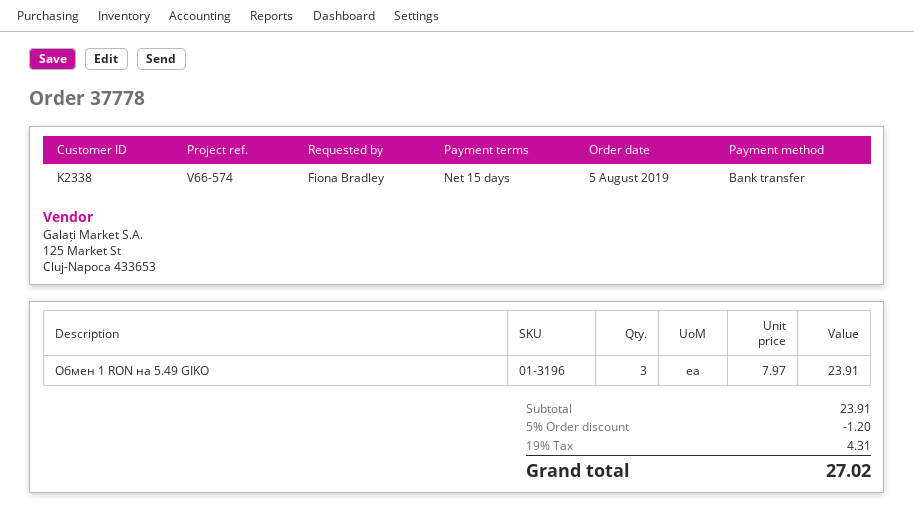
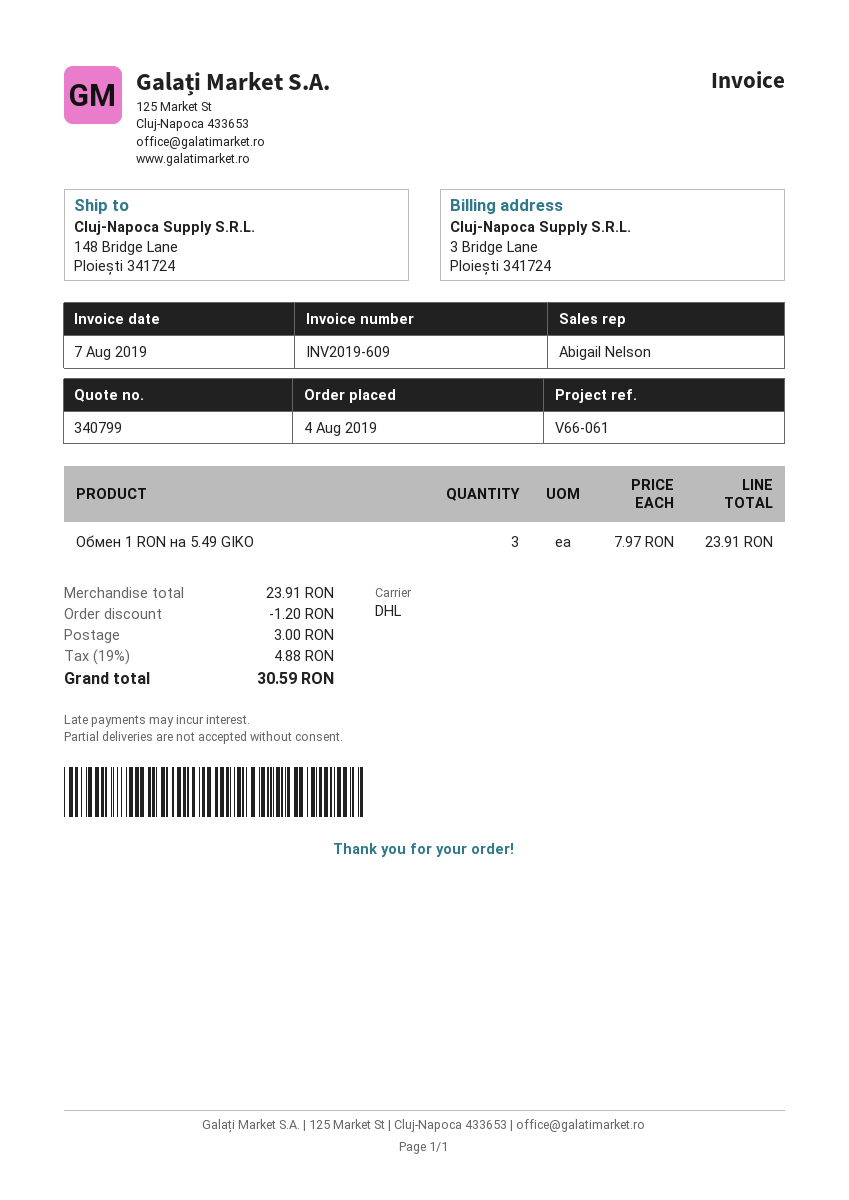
order date: 2019-08-05 -> 2019-08-04
reference: V66-574 -> V66-061
shipping: none -> 3.00
tax: 19% = 4.31 -> 19% = 4.88
total: 27.02 -> 30.59

